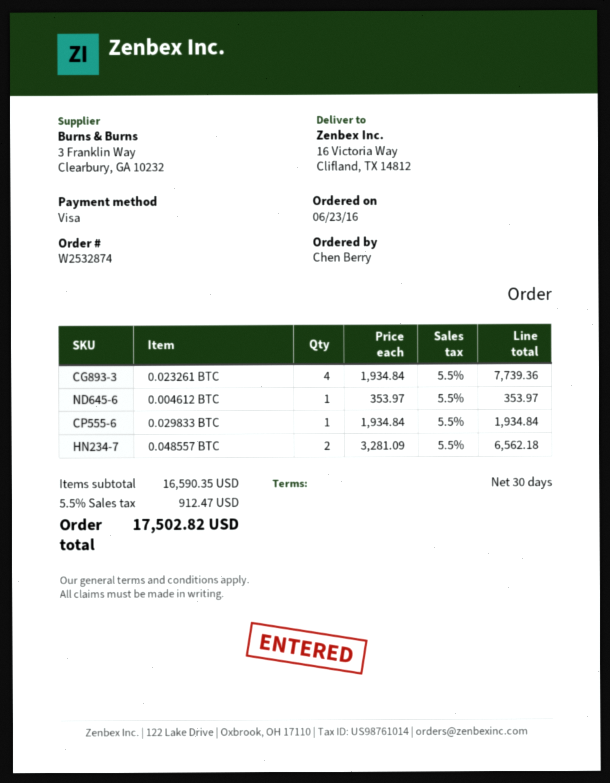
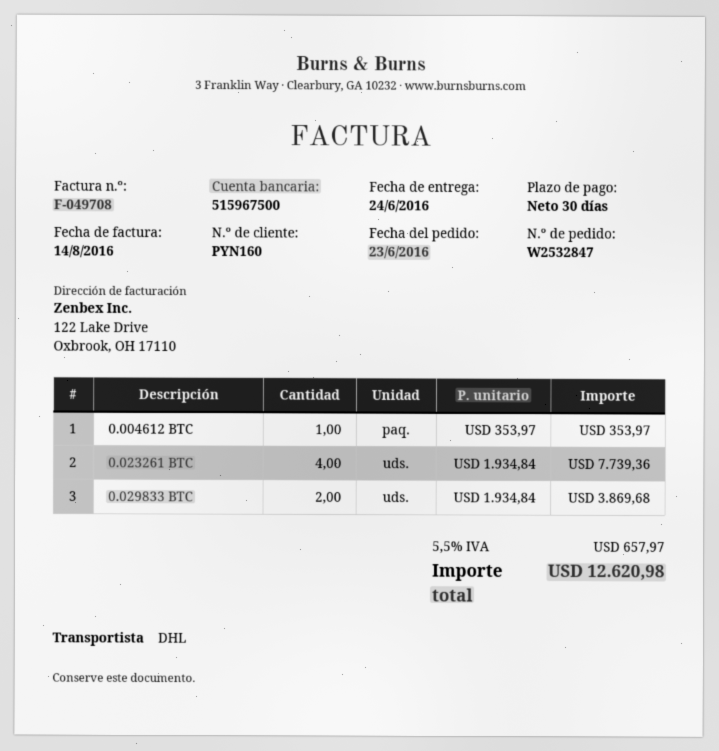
order number: W2532874 -> W2532847
0.029833 BTC: 1 x 1934.84 = 1934.84 -> 2 x 1934.84 = 3869.68
0.048557 BTC: 2 x 3281.09 = 6562.18 -> none
tax: 5.5% = 912.47 -> 5.5% = 657.97
total: 17502.82 -> 12620.98

